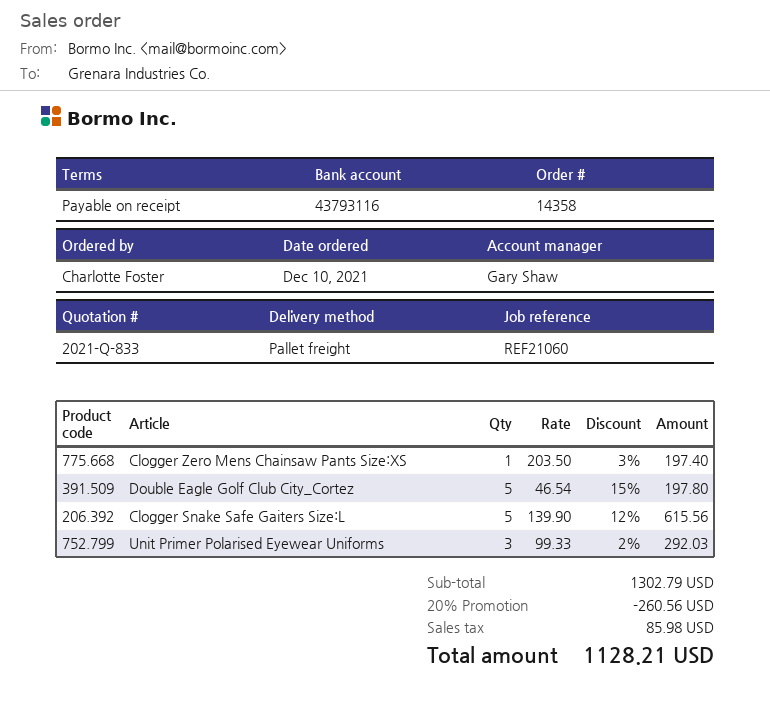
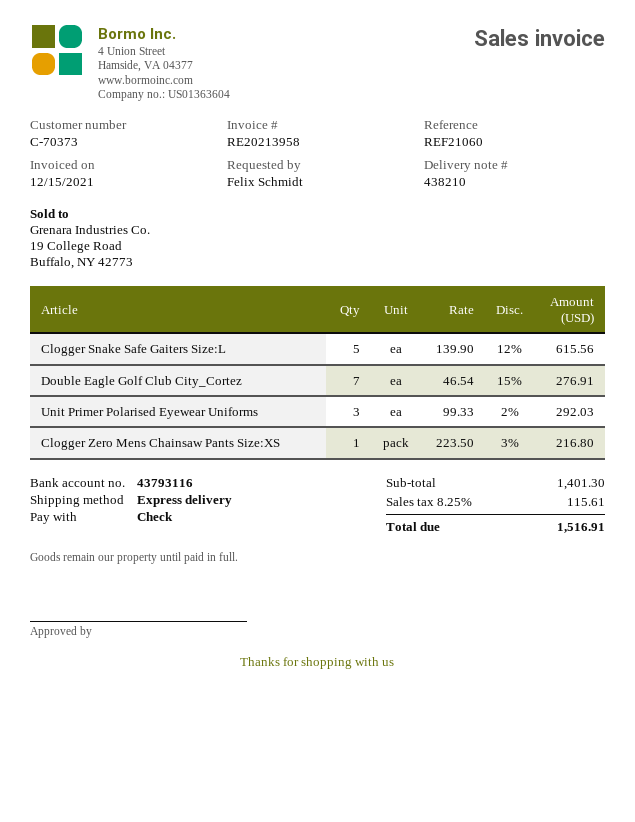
ordered by: Charlotte Foster -> Felix Schmidt
shipping method: pallet freight -> express
Clogger Zero Mens Chainsaw Pants Size:XS: 1 x 203.50 - 3% = 197.40 -> 1 x 223.50 - 3% = 216.80
Double Eagle Golf Club City_Cortez: 5 x 46.54 - 15% = 197.80 -> 7 x 46.54 - 15% = 276.91
subtotal: 1302.79 -> 1401.30
discount: 20% = 260.56 -> none
tax: 85.98 -> 115.61
total: 1128.21 -> 1516.91

